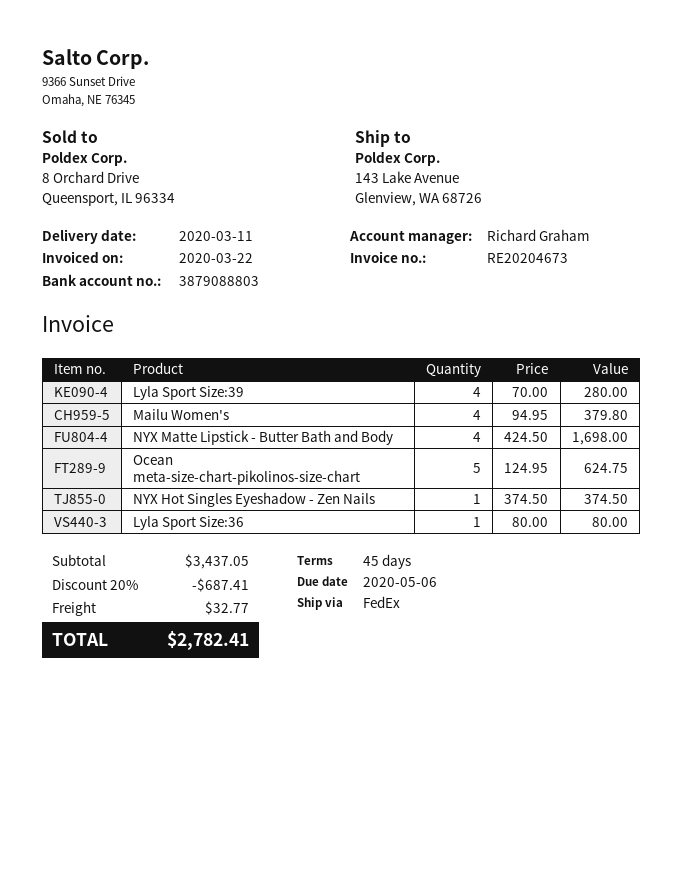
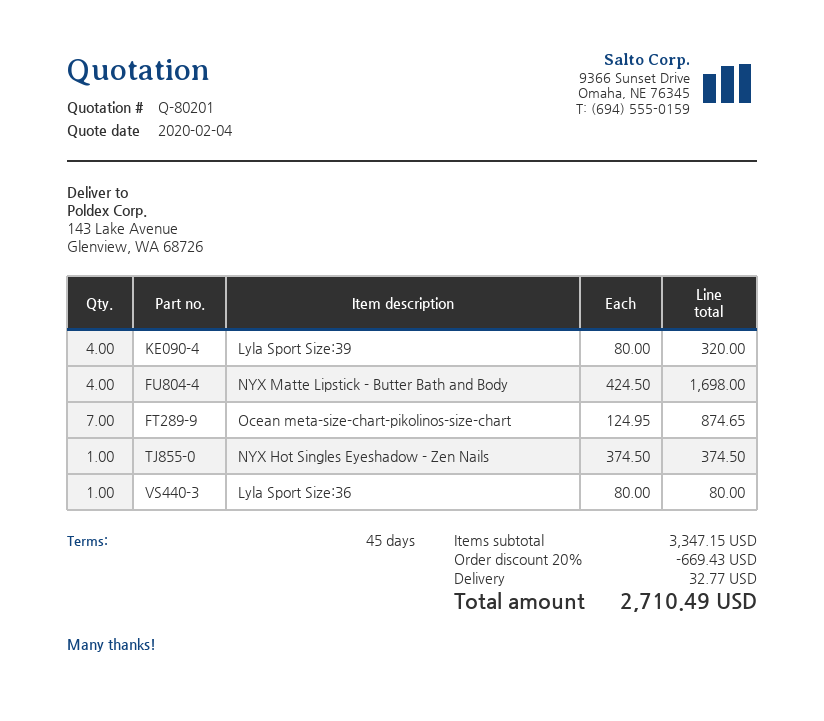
Lyla Sport Size:39: 4 x 70.00 = 280.00 -> 4 x 80.00 = 320.00
Mailu Women's: 4 x 94.95 = 379.80 -> none
Ocean meta-size-chart-pikolinos-size-chart: 5 x 124.95 = 624.75 -> 7 x 124.95 = 874.65
subtotal: 3437.05 -> 3347.15
discount: 20% = 687.41 -> 20% = 669.43
total: 2782.41 -> 2710.49

